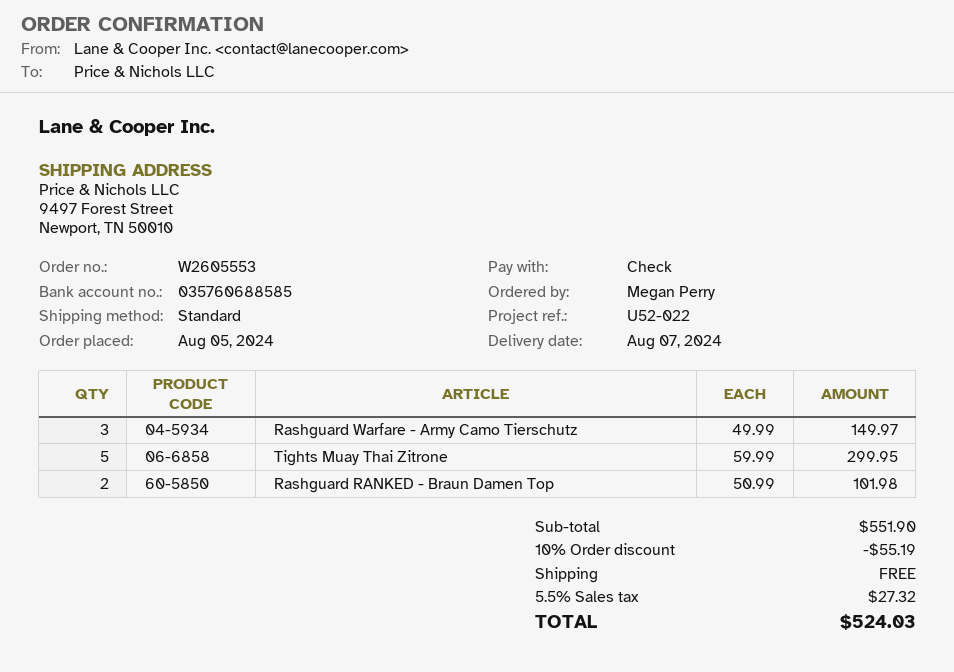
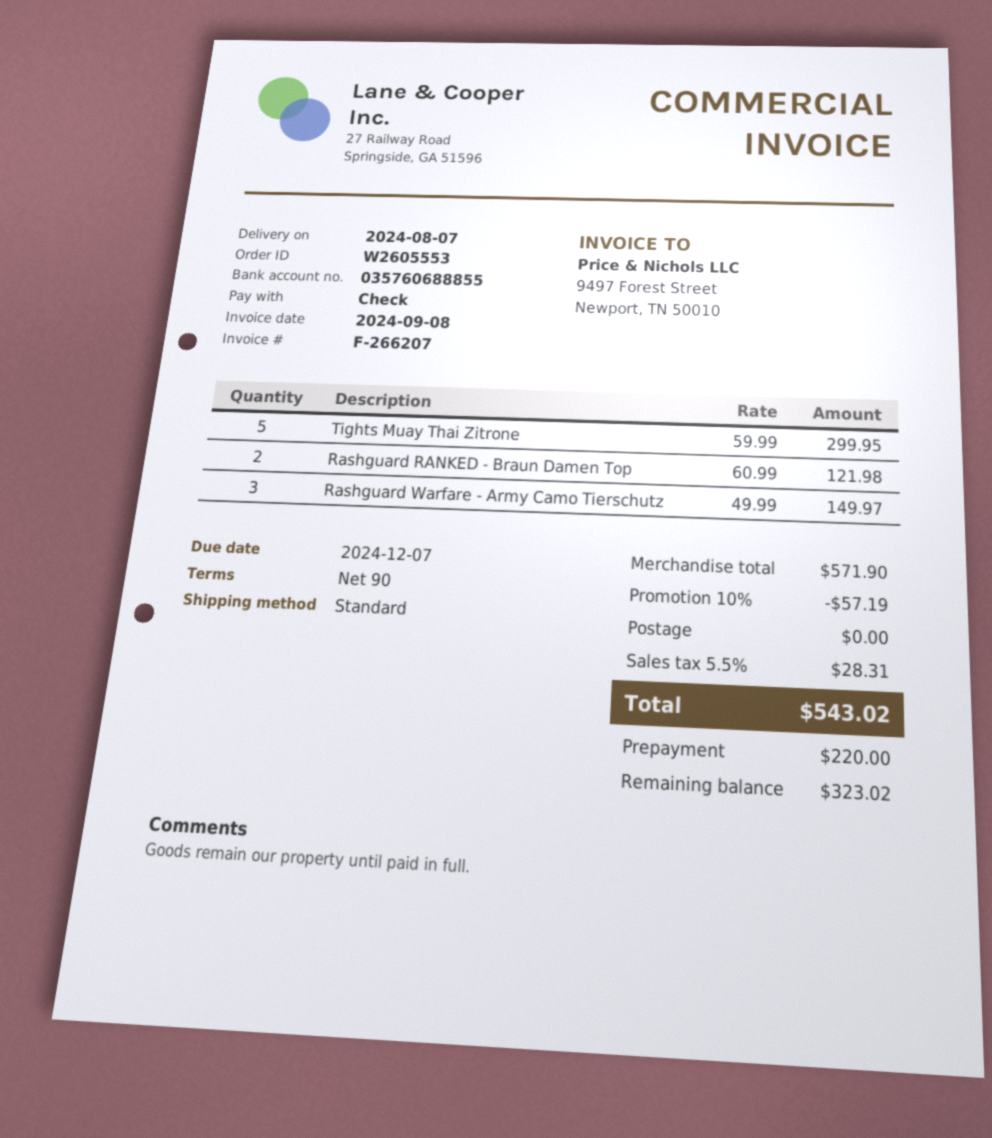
bank account: 035760688585 -> 035760688855
Rashguard RANKED - Braun Damen Top: 2 x 50.99 = 101.98 -> 2 x 60.99 = 121.98
subtotal: 551.90 -> 571.90
discount: 10% = 55.19 -> 10% = 57.19
tax: 5.5% = 27.32 -> 5.5% = 28.31
total: 524.03 -> 543.02

